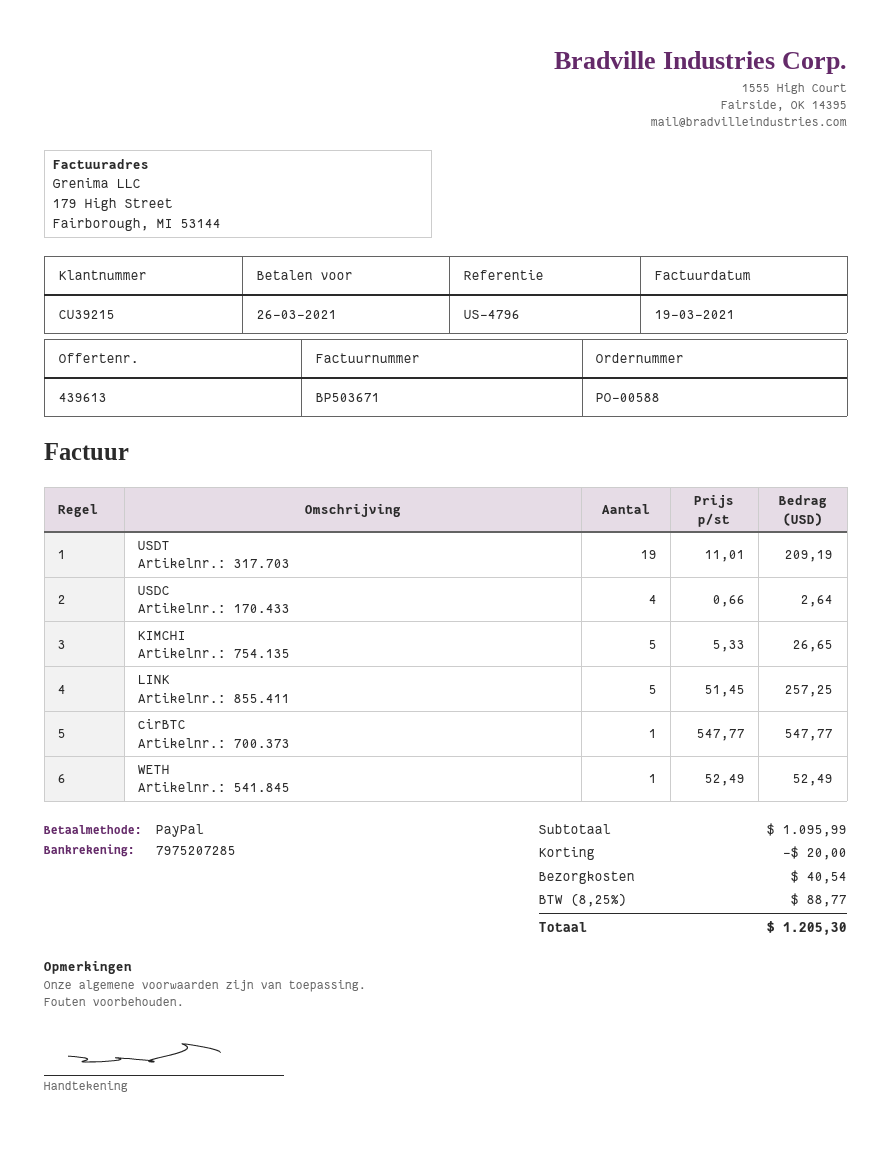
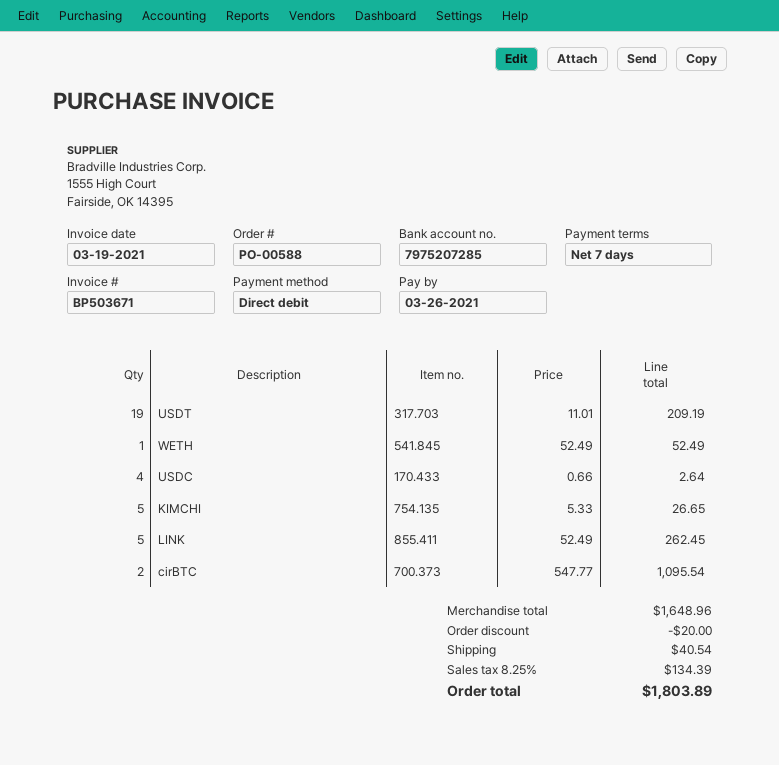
payment method: PayPal -> direct debit
LINK: 5 x 51.45 = 257.25 -> 5 x 52.49 = 262.45
cirBTC: 1 x 547.77 = 547.77 -> 2 x 547.77 = 1095.54
subtotal: 1095.99 -> 1648.96
tax: 8.25% = 88.77 -> 8.25% = 134.39
total: 1205.30 -> 1803.89

